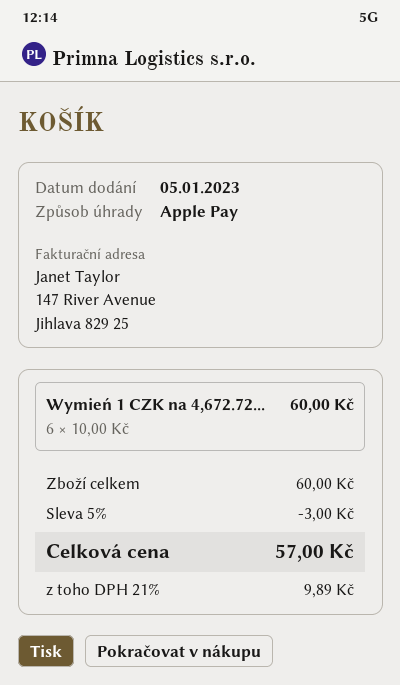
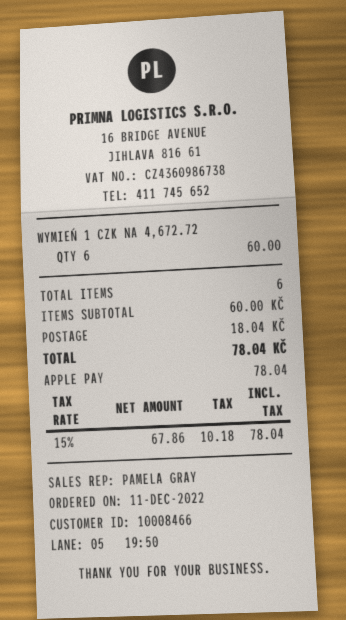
discount: 5% = 3.00 -> none
shipping: none -> 18.04
tax: 21% = 9.89 -> 15% = 10.18
total: 57.00 -> 78.04

